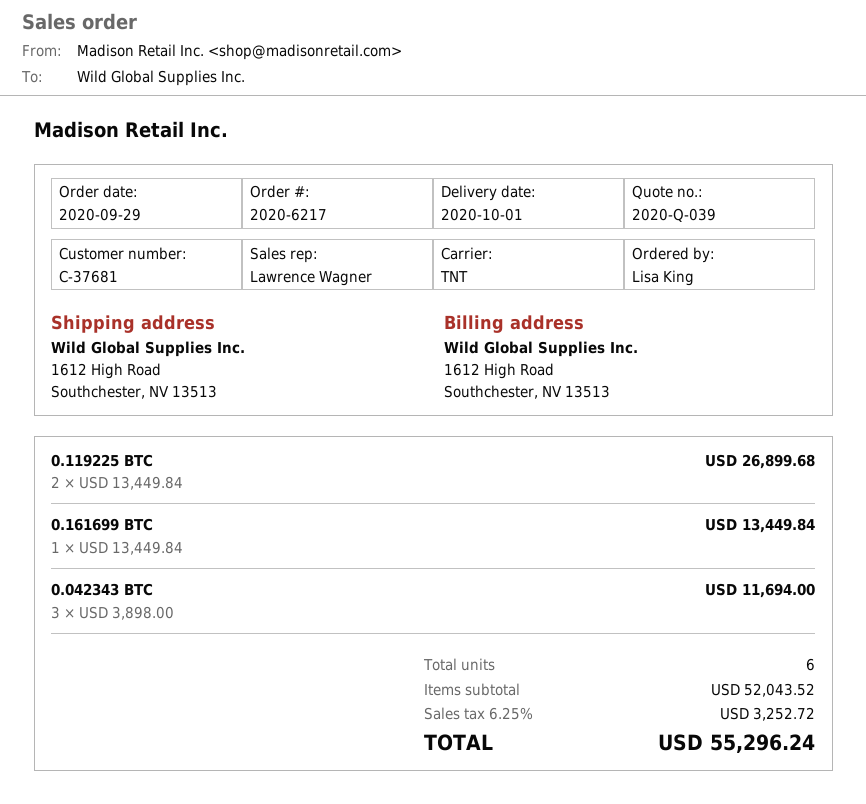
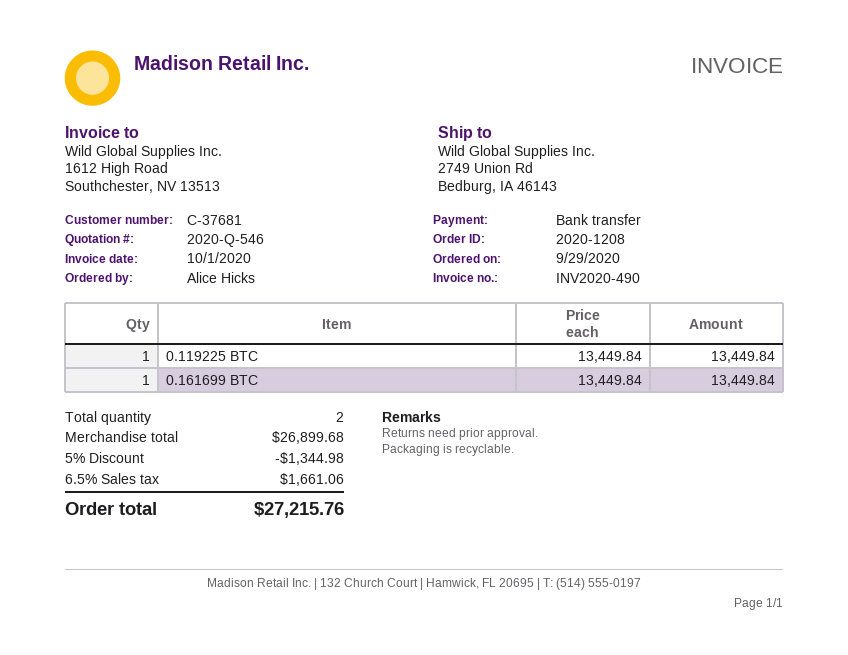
quote number: 2020-Q-039 -> 2020-Q-546
order number: 2020-6217 -> 2020-1208
ordered by: Lisa King -> Alice Hicks
ship to: 1612 High Road, Southchester, NV 13513 -> 2749 Union Rd, Bedburg, IA 46143
0.119225 BTC: 2 x 13449.84 = 26899.68 -> 1 x 13449.84 = 13449.84
0.042343 BTC: 3 x 3898.00 = 11694.00 -> none
total quantity: 6 -> 2
subtotal: 52043.52 -> 26899.68
discount: none -> 5% = 1344.98
tax: 6.25% = 3252.72 -> 6.5% = 1661.06
total: 55296.24 -> 27215.76

